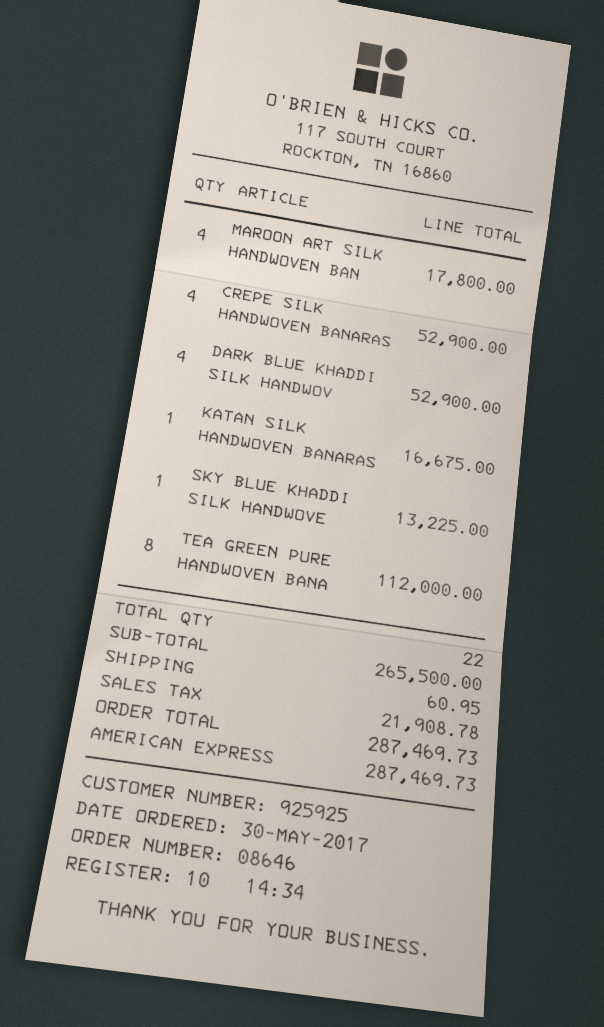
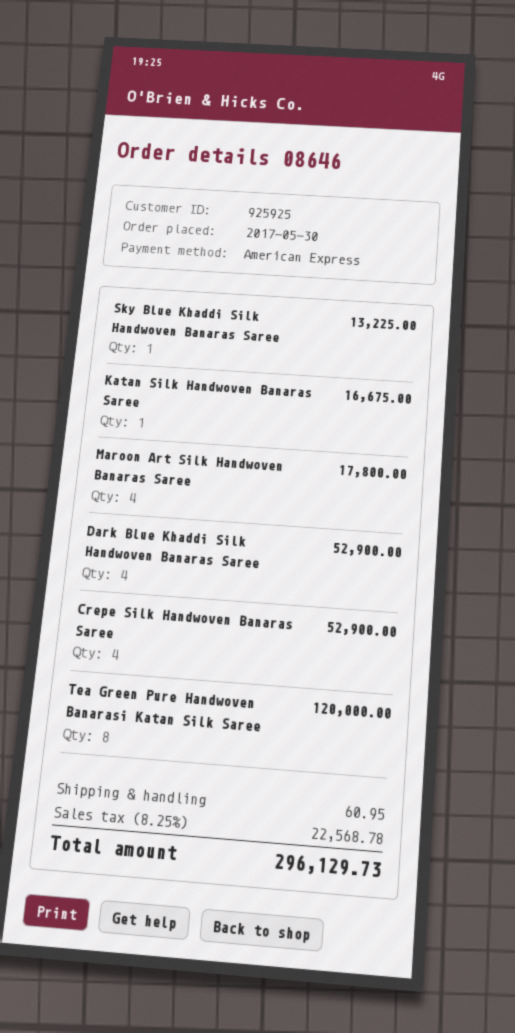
TEA GREEN PURE HANDWOVEN BANA: 8 for 112000.00 -> 8 for 120000.00
tax: 21908.78 -> 22568.78
total: 287469.73 -> 296129.73

